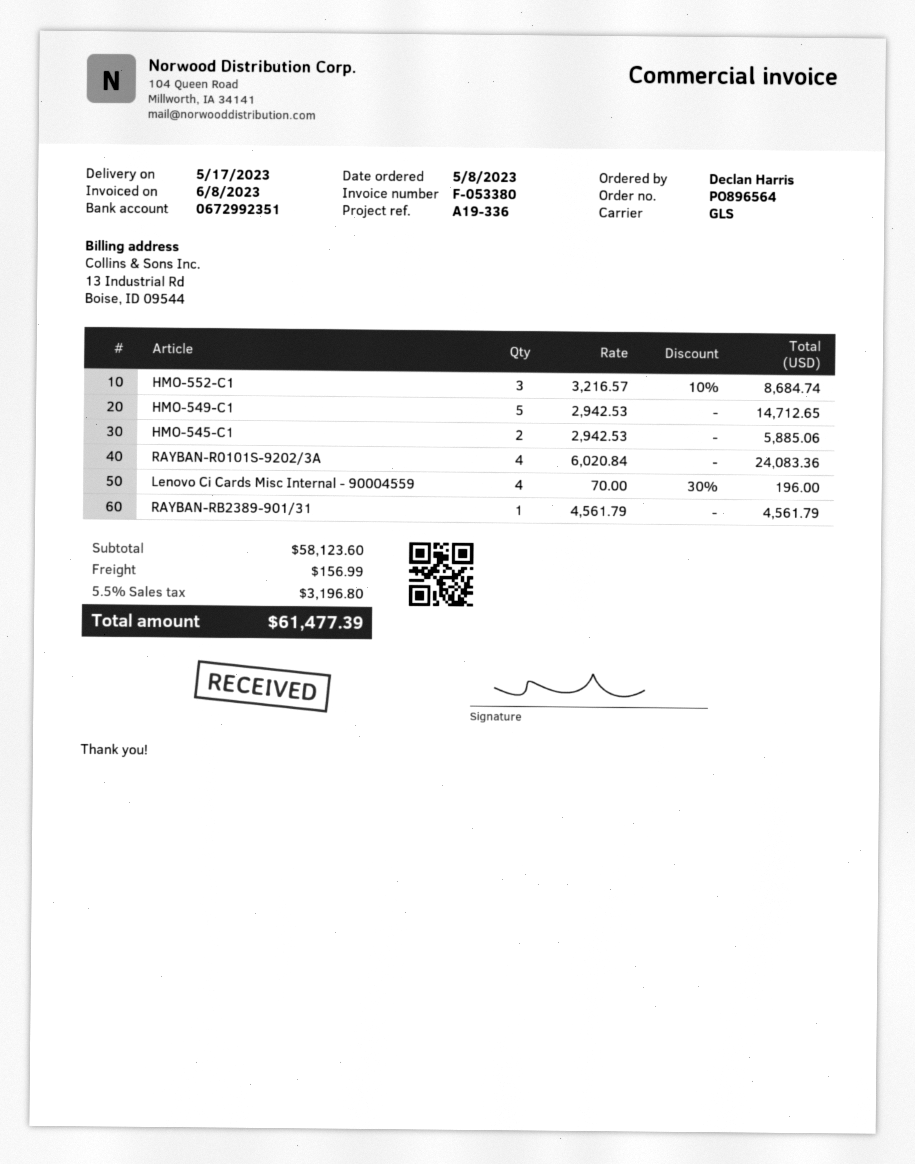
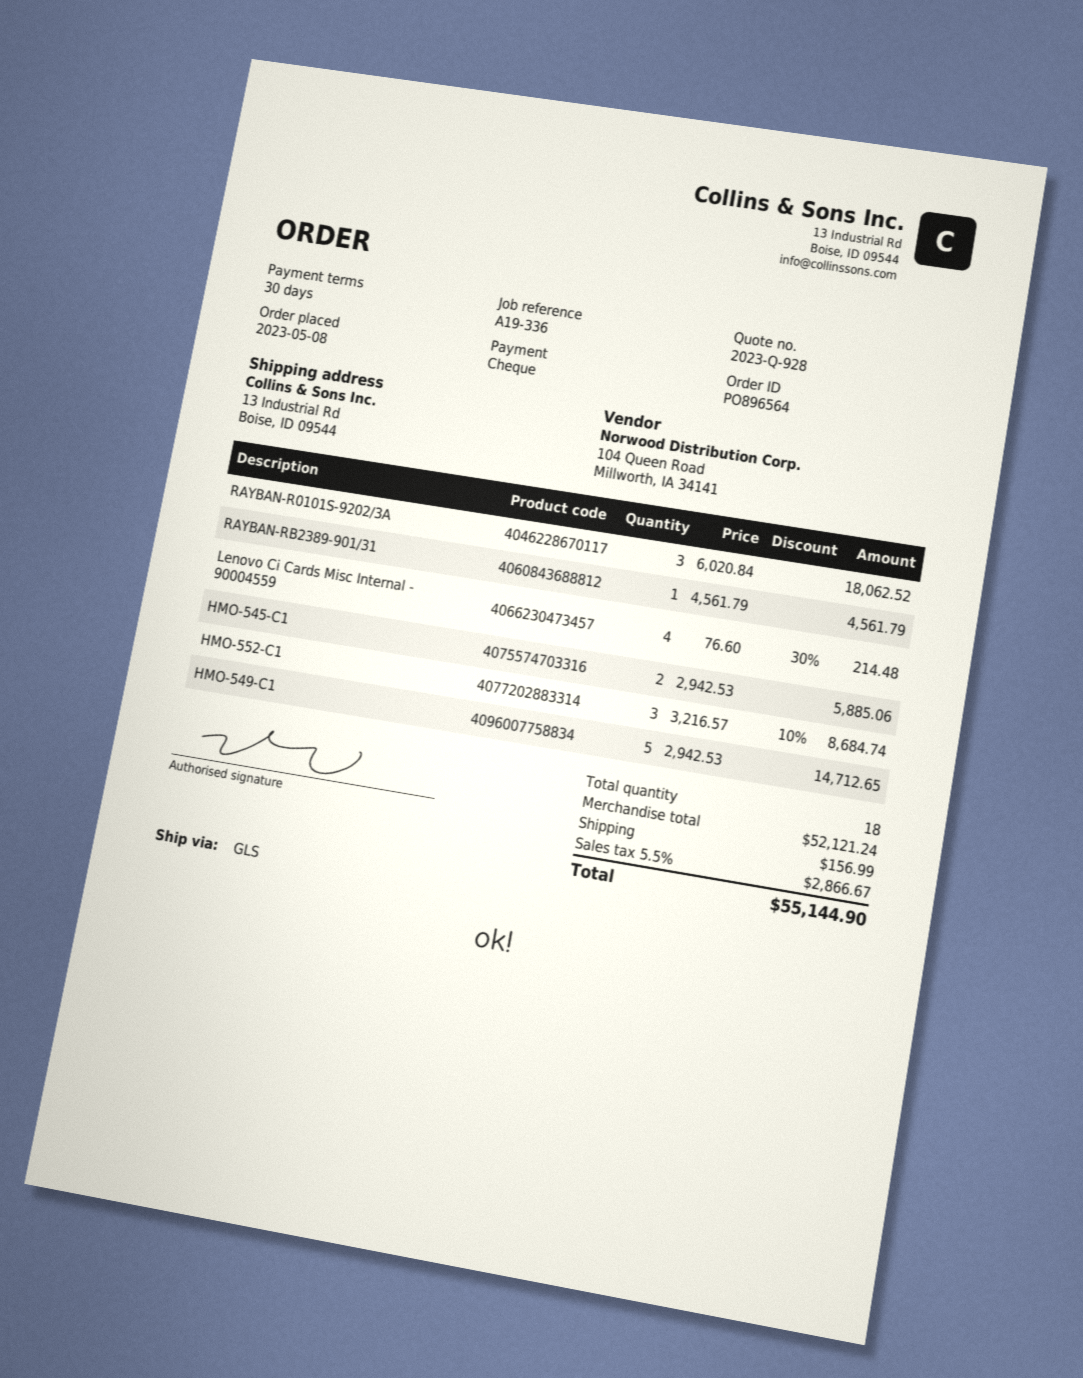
RAYBAN-R0101S-9202/3A: 4 x 6020.84 = 24083.36 -> 3 x 6020.84 = 18062.52
Lenovo Ci Cards Misc Internal - 90004559: 4 x 70.00 - 30% = 196.00 -> 4 x 76.60 - 30% = 214.48
subtotal: 58123.60 -> 52121.24
tax: 5.5% = 3196.80 -> 5.5% = 2866.67
total: 61477.39 -> 55144.90

